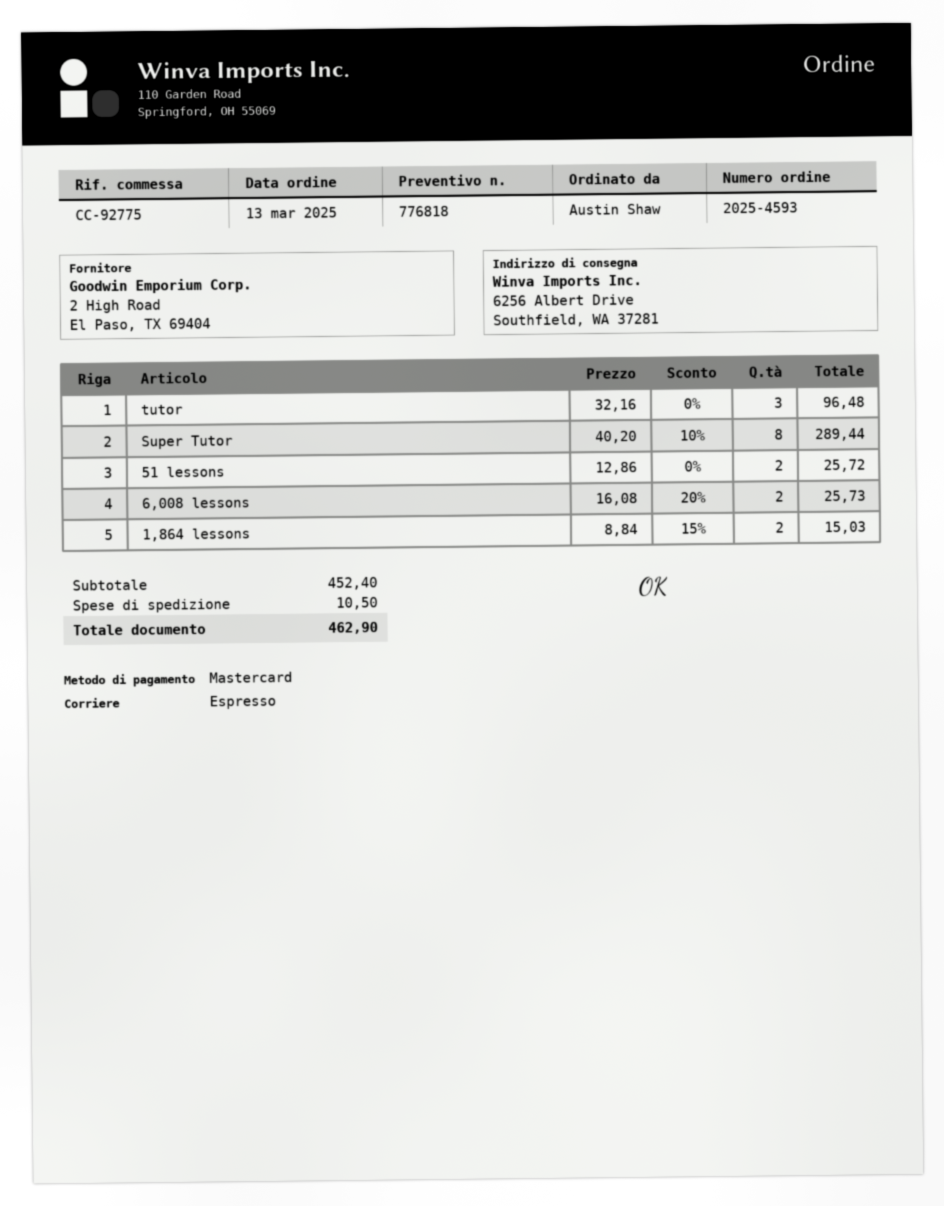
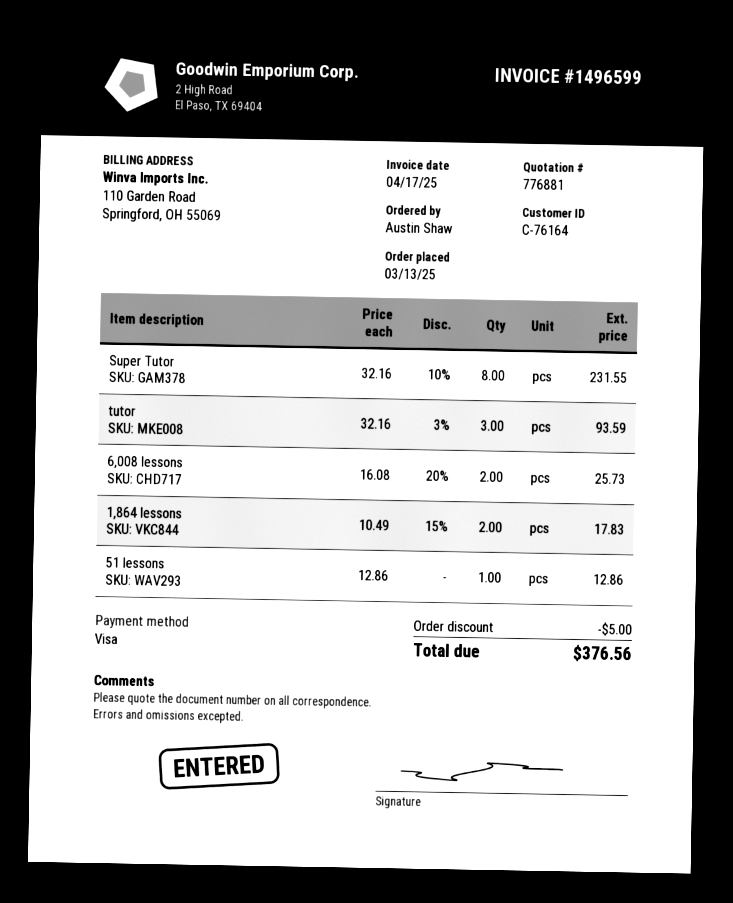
quote number: 776818 -> 776881
payment method: Mastercard -> Visa
tutor: 3 x 32.16 = 96.48 -> 3 x 32.16 - 3% = 93.59
Super Tutor: 8 x 40.20 - 10% = 289.44 -> 8 x 32.16 - 10% = 231.55
51 lessons: 2 x 12.86 = 25.72 -> 1 x 12.86 = 12.86
1,864 lessons: 2 x 8.84 - 15% = 15.03 -> 2 x 10.49 - 15% = 17.83
discount: none -> 5.00
shipping: 10.50 -> none
total: 462.90 -> 376.56

